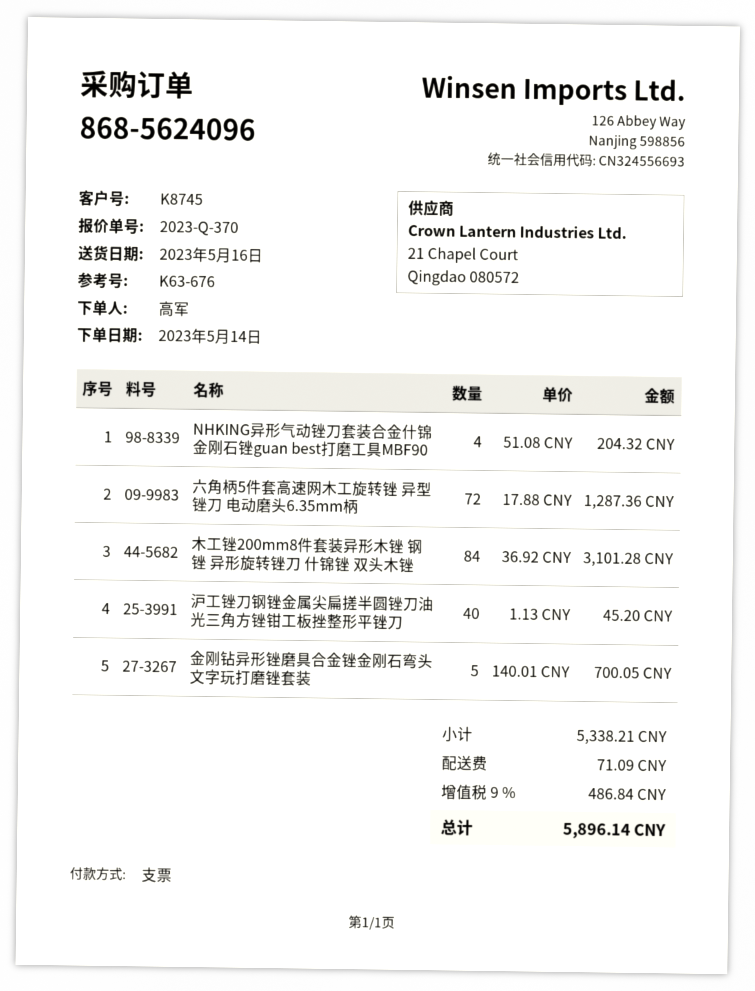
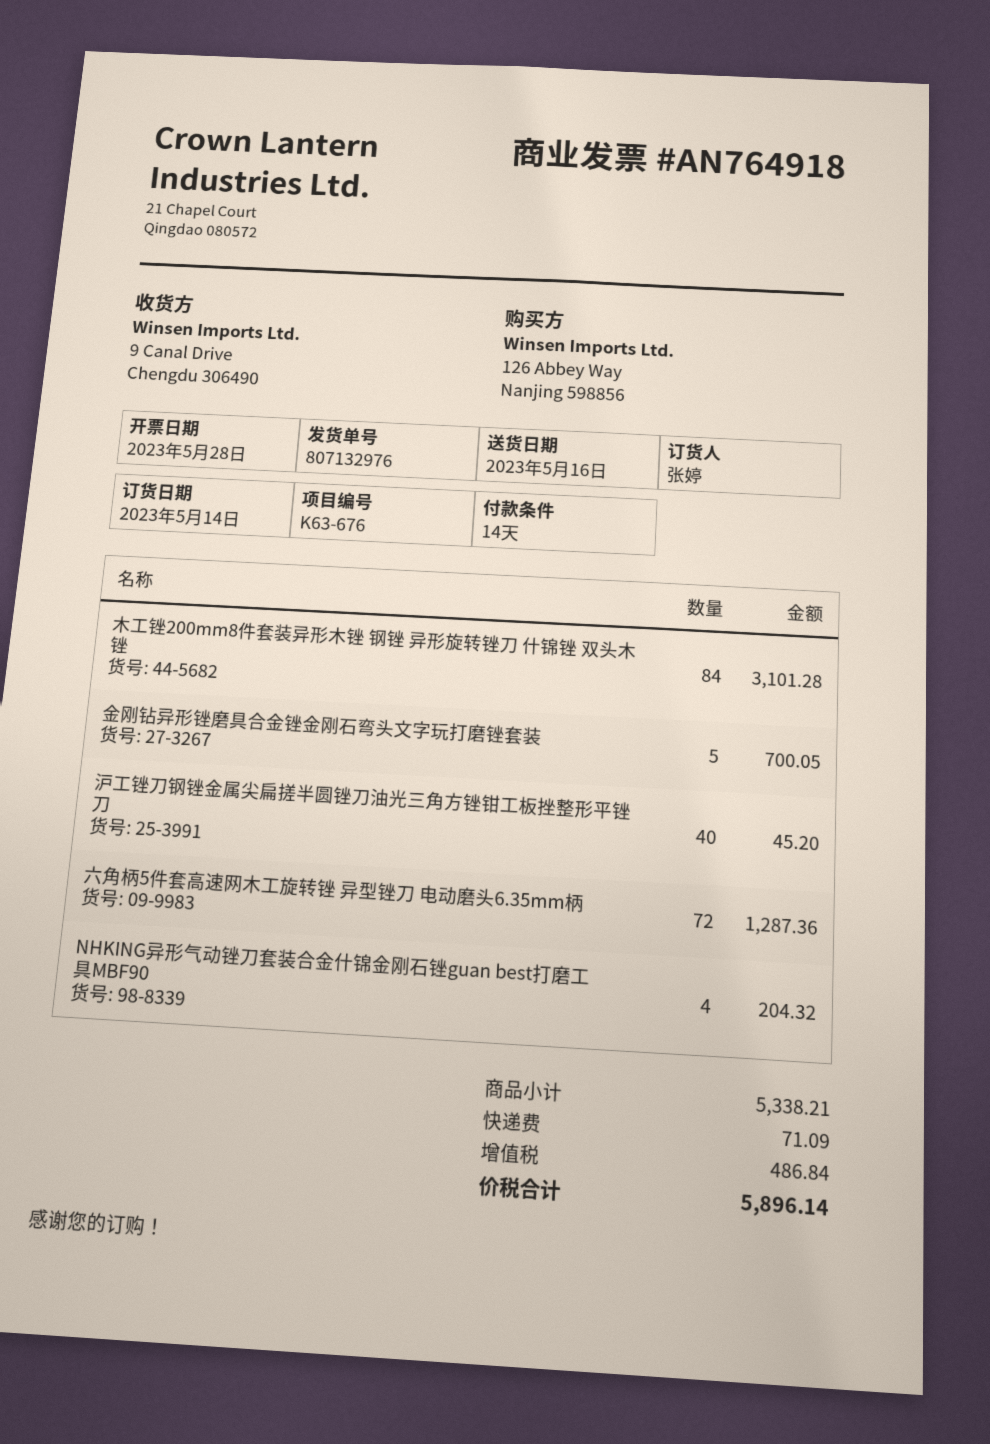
ordered by: 高军 -> 张婷

